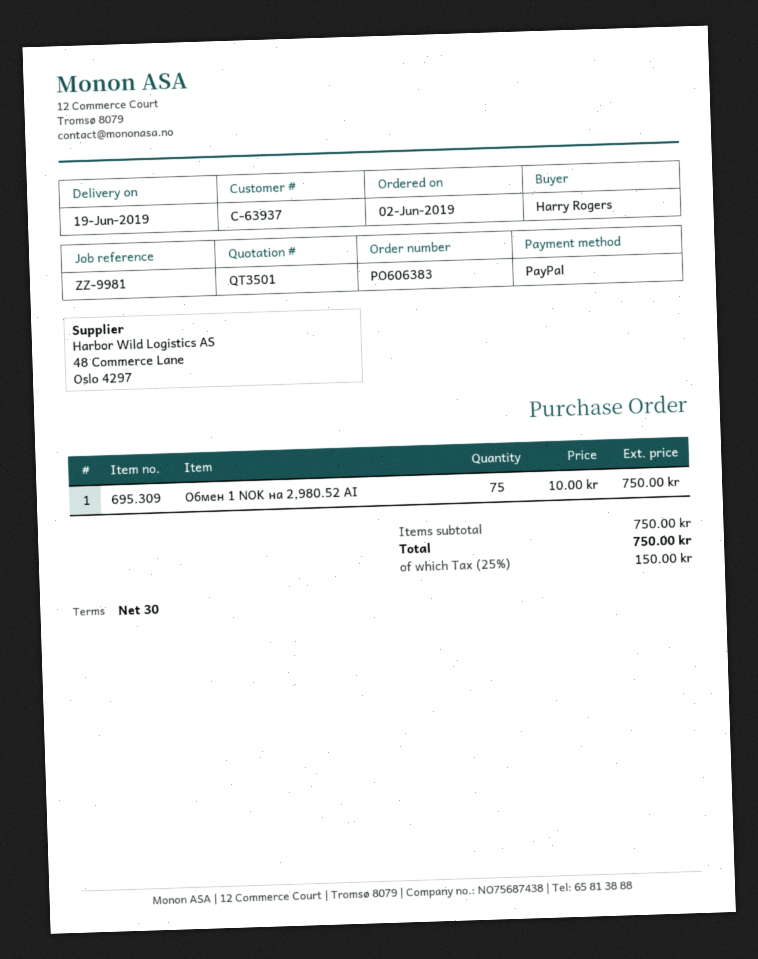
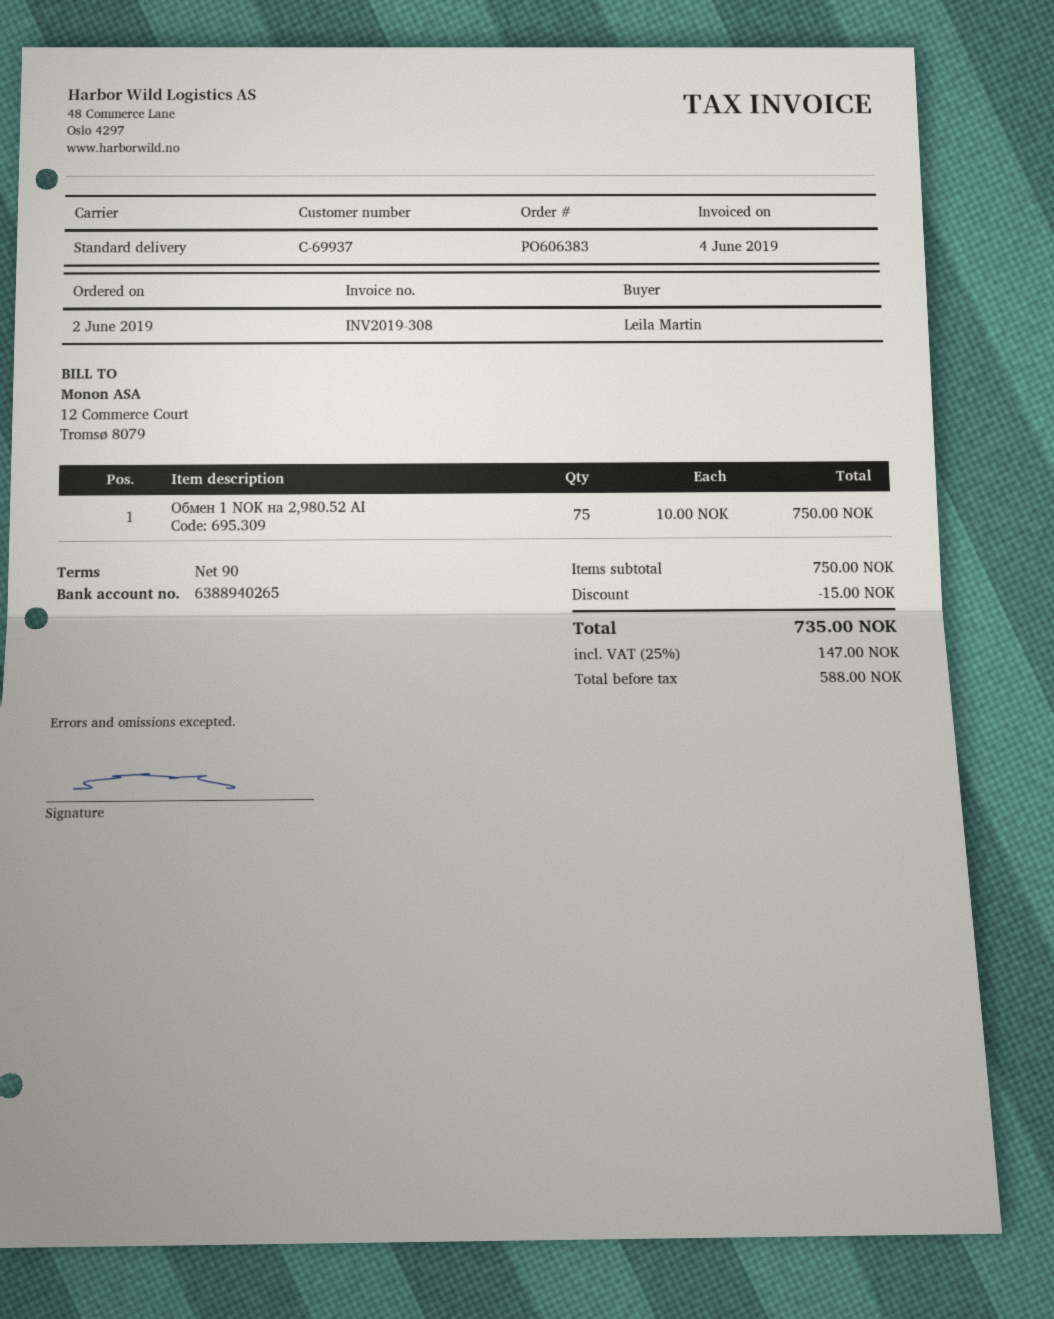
payment terms: 30 days -> 90 days
customer number: C-63937 -> C-69937
ordered by: Harry Rogers -> Leila Martin
discount: none -> 15.00
tax: 25% = 150.00 -> 25% = 147.00
total: 750.00 -> 735.00

